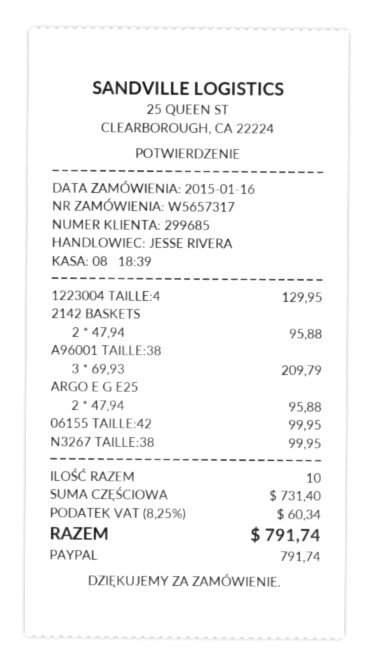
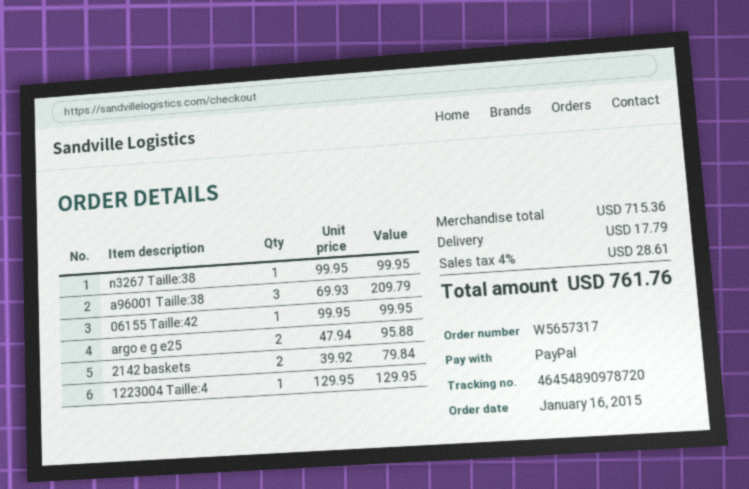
2142 BASKETS: 2 x 47.94 = 95.88 -> 2 x 39.92 = 79.84
subtotal: 731.40 -> 715.36
shipping: none -> 17.79
tax: 8.25% = 60.34 -> 4% = 28.61
total: 791.74 -> 761.76

